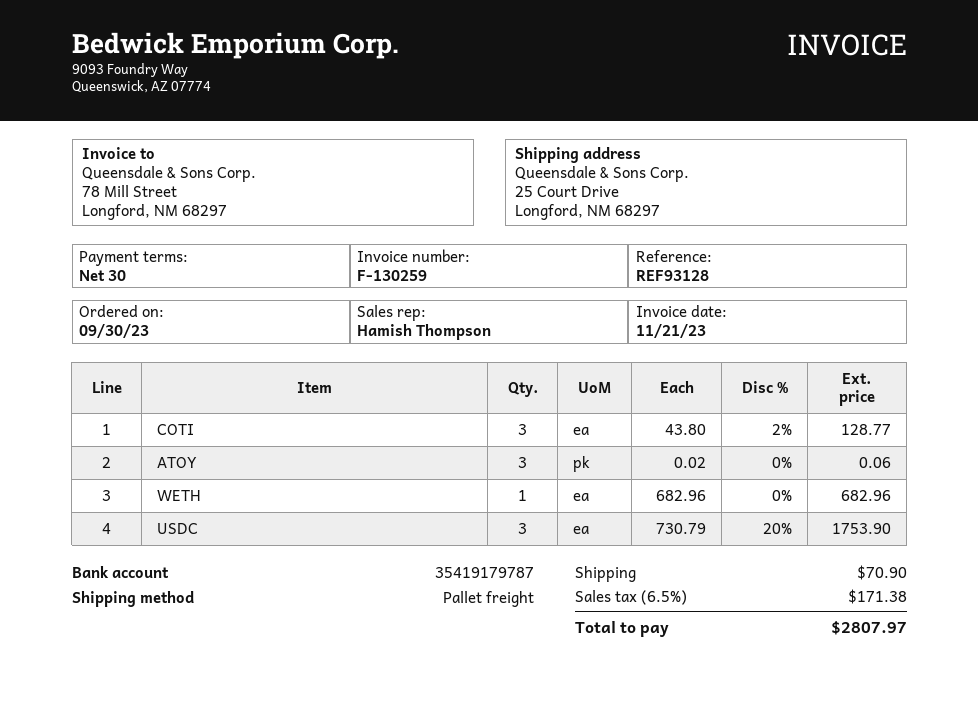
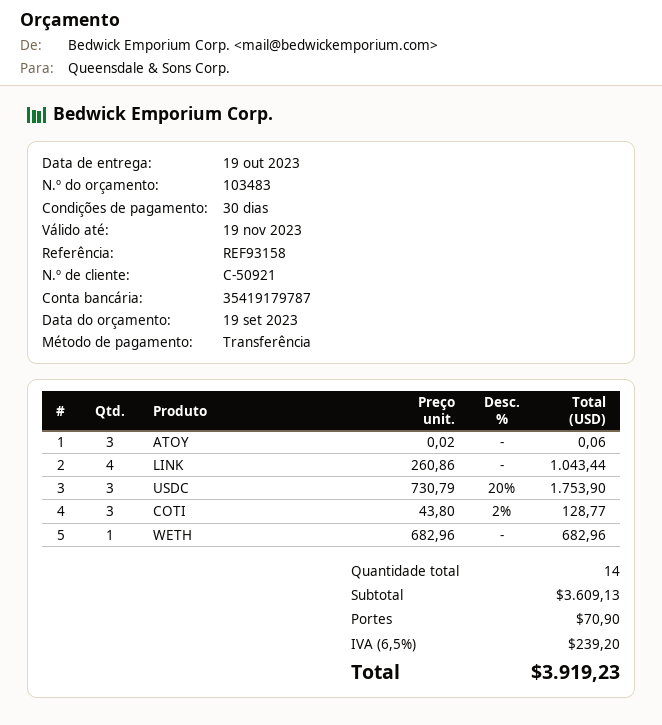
reference: REF93128 -> REF93158
LINK: none -> 4 x 260.86 = 1043.44
tax: 6.5% = 171.38 -> 6.5% = 239.20
total: 2807.97 -> 3919.23

